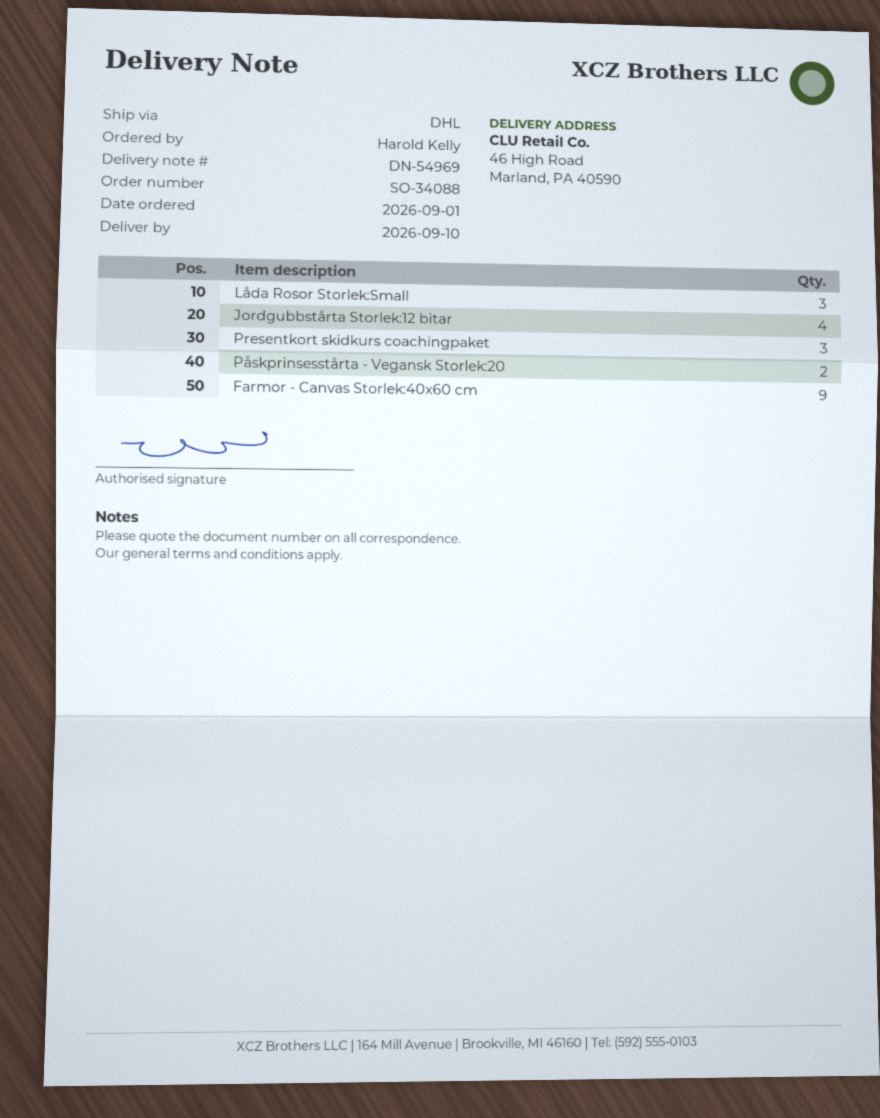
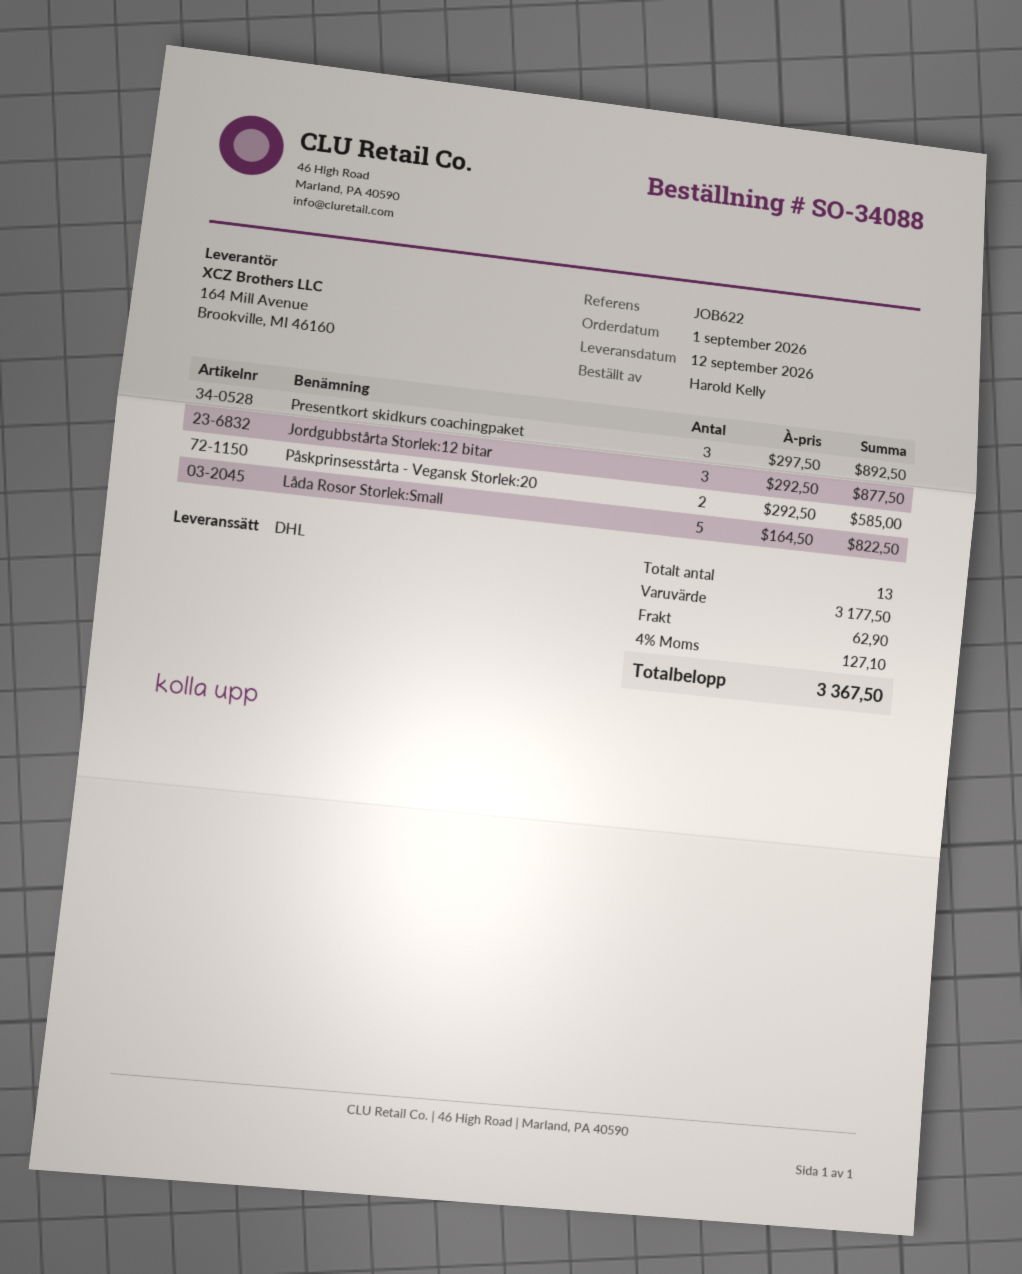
delivery date: 2026-09-10 -> 2026-09-12
Låda Rosor Storlek:Small: 3 -> 5
Jordgubbstårta Storlek:12 bitar: 4 -> 3
Farmor - Canvas Storlek:40x60 cm: 9 -> none

